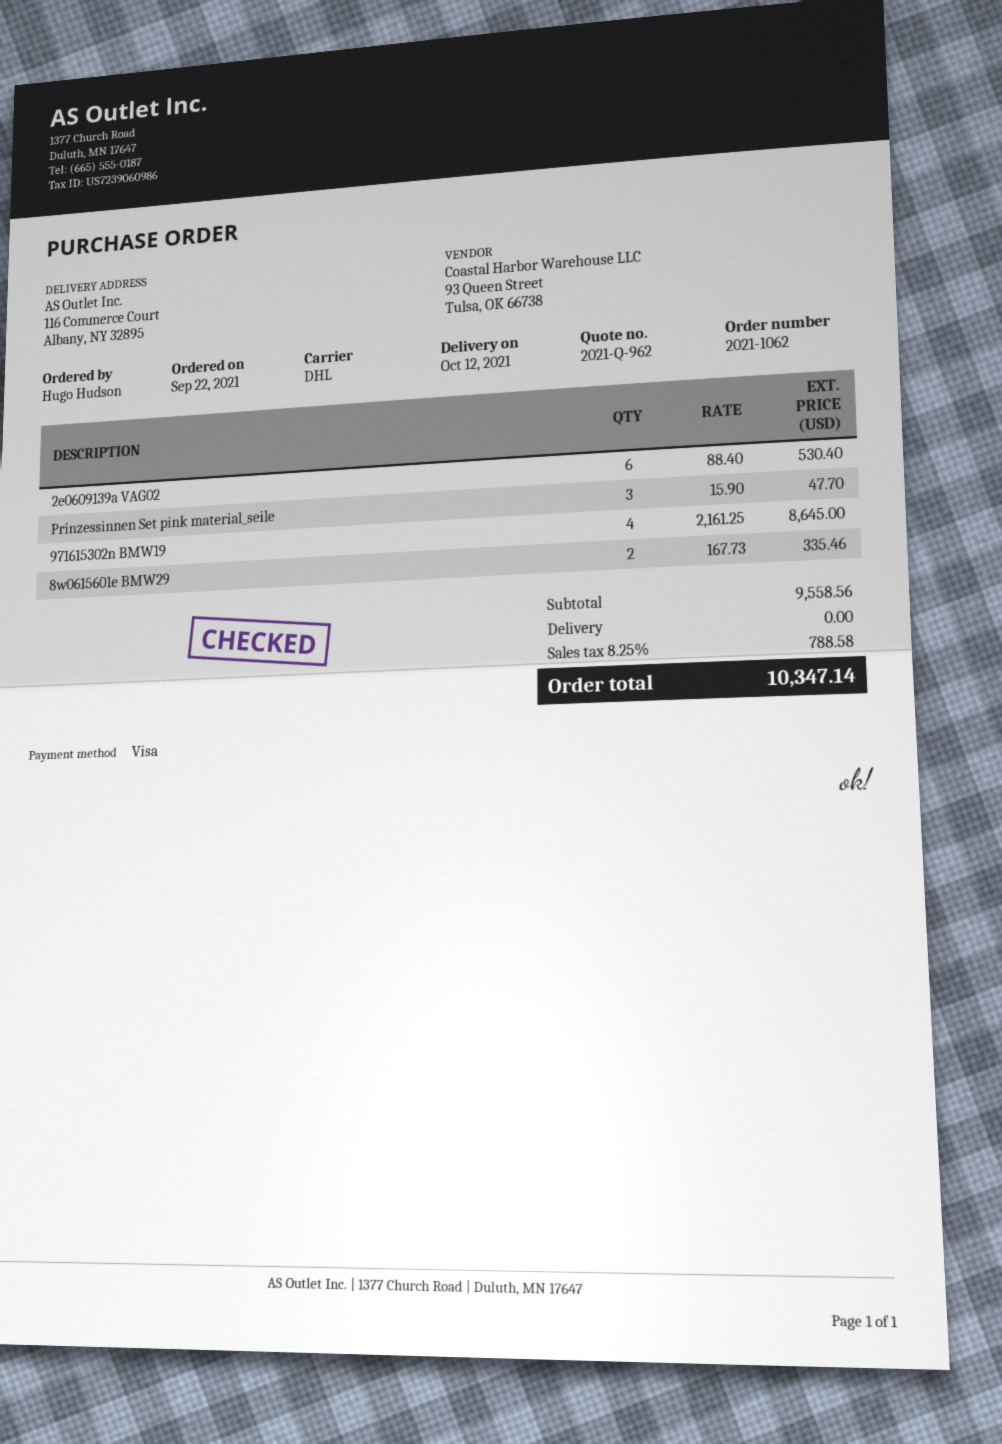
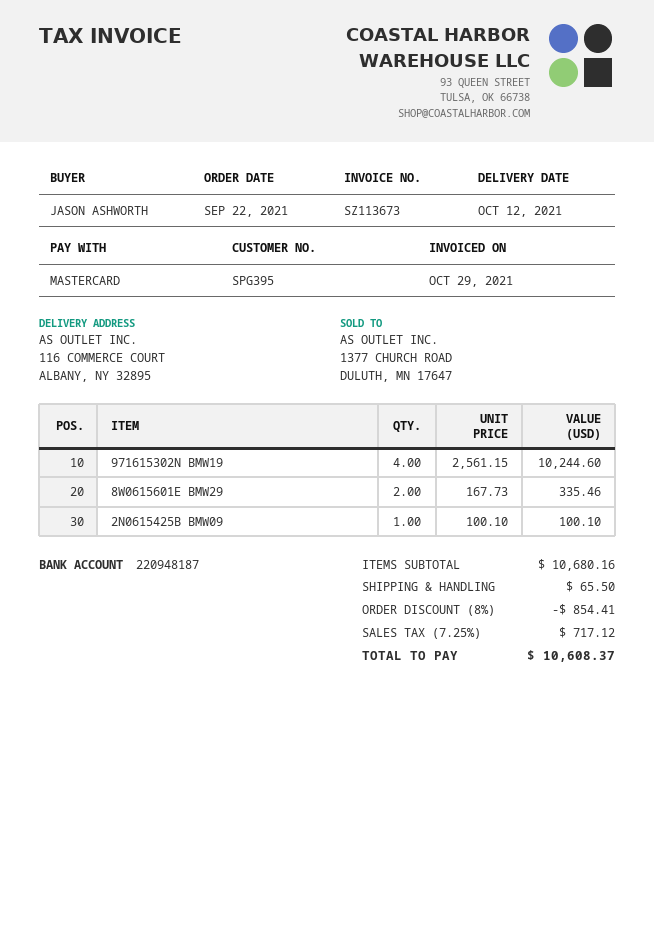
ordered by: Hugo Hudson -> JASON ASHWORTH
payment method: Visa -> Mastercard
2e0609139a VAG02: 6 x 88.40 = 530.40 -> none
Prinzessinnen Set pink material_seile: 3 x 15.90 = 47.70 -> none
971615302n BMW19: 4 x 2161.25 = 8645.00 -> 4 x 2561.15 = 10244.60
2N0615425B BMW09: none -> 1 x 100.10 = 100.10
subtotal: 9558.56 -> 10680.16
discount: none -> 8% = 854.41
shipping: 0.00 -> 65.50
tax: 8.25% = 788.58 -> 7.25% = 717.12
total: 10347.14 -> 10608.37

